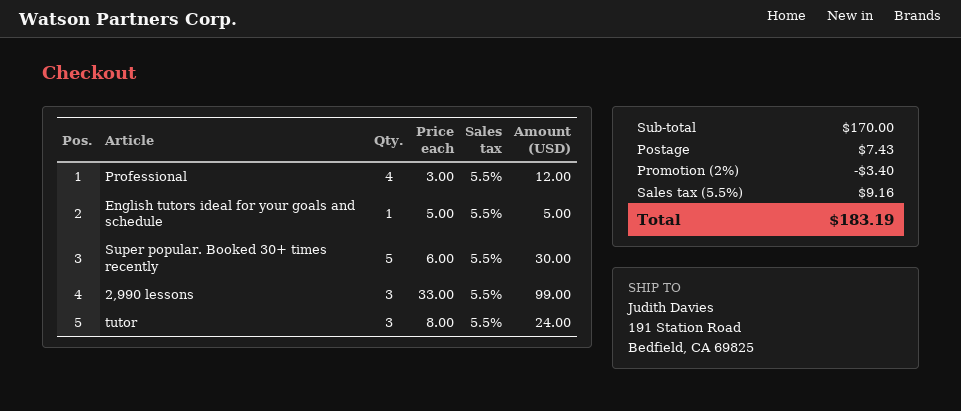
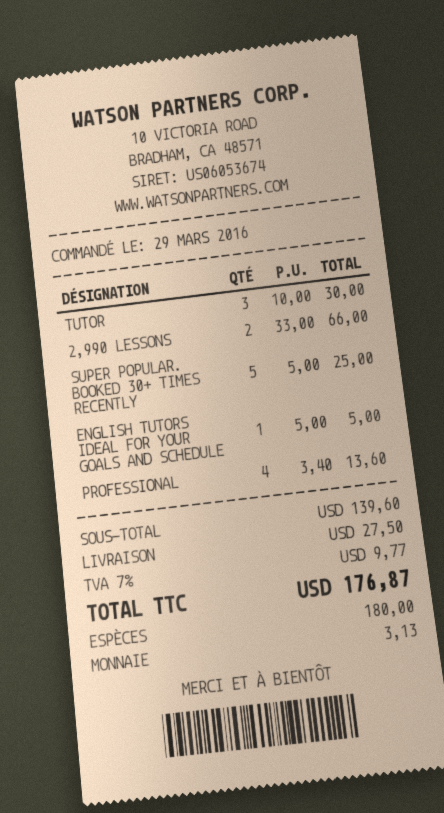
Professional: 4 x 3.00 = 12.00 -> 4 x 3.40 = 13.60
Super popular. Booked 30+ times recently: 5 x 6.00 = 30.00 -> 5 x 5.00 = 25.00
2,990 lessons: 3 x 33.00 = 99.00 -> 2 x 33.00 = 66.00
tutor: 3 x 8.00 = 24.00 -> 3 x 10.00 = 30.00
subtotal: 170.00 -> 139.60
discount: 2% = 3.40 -> none
shipping: 7.43 -> 27.50
tax: 5.5% = 9.16 -> 7% = 9.77
total: 183.19 -> 176.87

